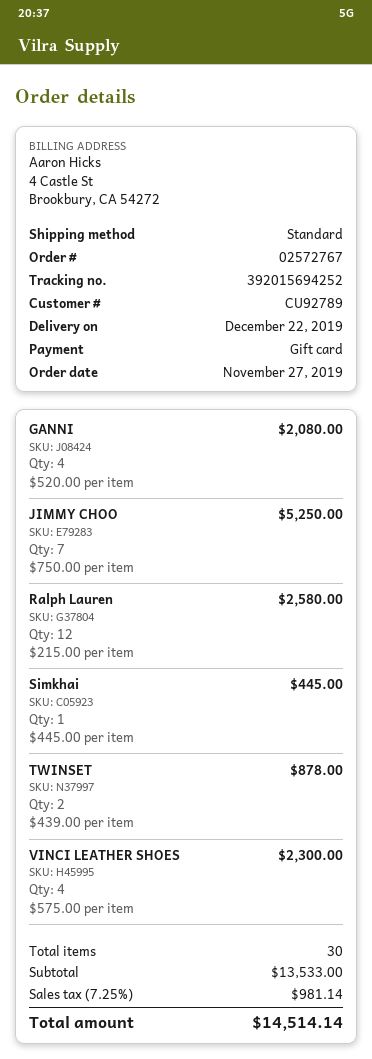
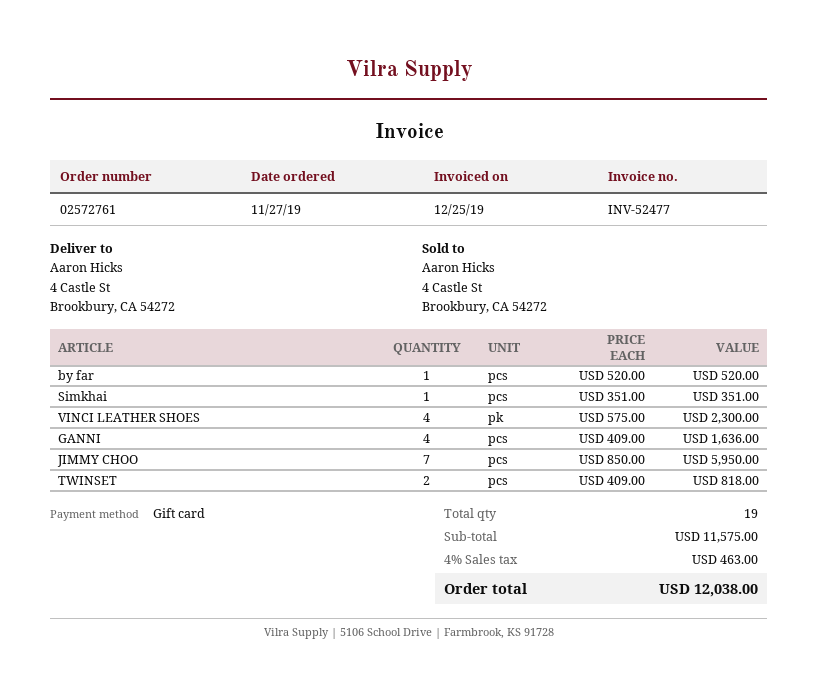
order number: 02572767 -> 02572761
GANNI: 4 x 520.00 = 2080.00 -> 4 x 409.00 = 1636.00
JIMMY CHOO: 7 x 750.00 = 5250.00 -> 7 x 850.00 = 5950.00
Ralph Lauren: 12 x 215.00 = 2580.00 -> none
Simkhai: 1 x 445.00 = 445.00 -> 1 x 351.00 = 351.00
TWINSET: 2 x 439.00 = 878.00 -> 2 x 409.00 = 818.00
by far: none -> 1 x 520.00 = 520.00
total quantity: 30 -> 19
subtotal: 13533.00 -> 11575.00
tax: 7.25% = 981.14 -> 4% = 463.00
total: 14514.14 -> 12038.00

